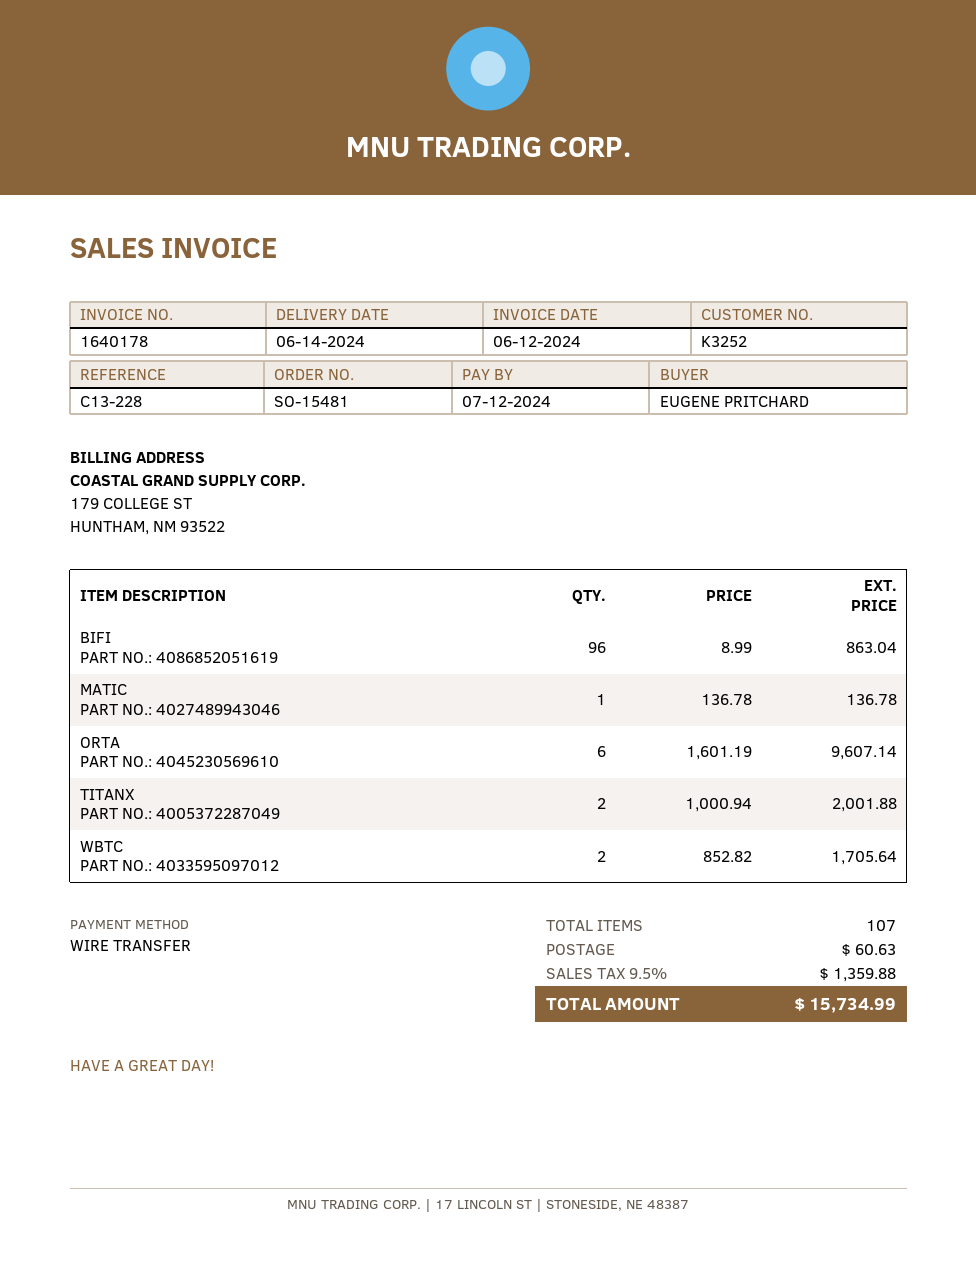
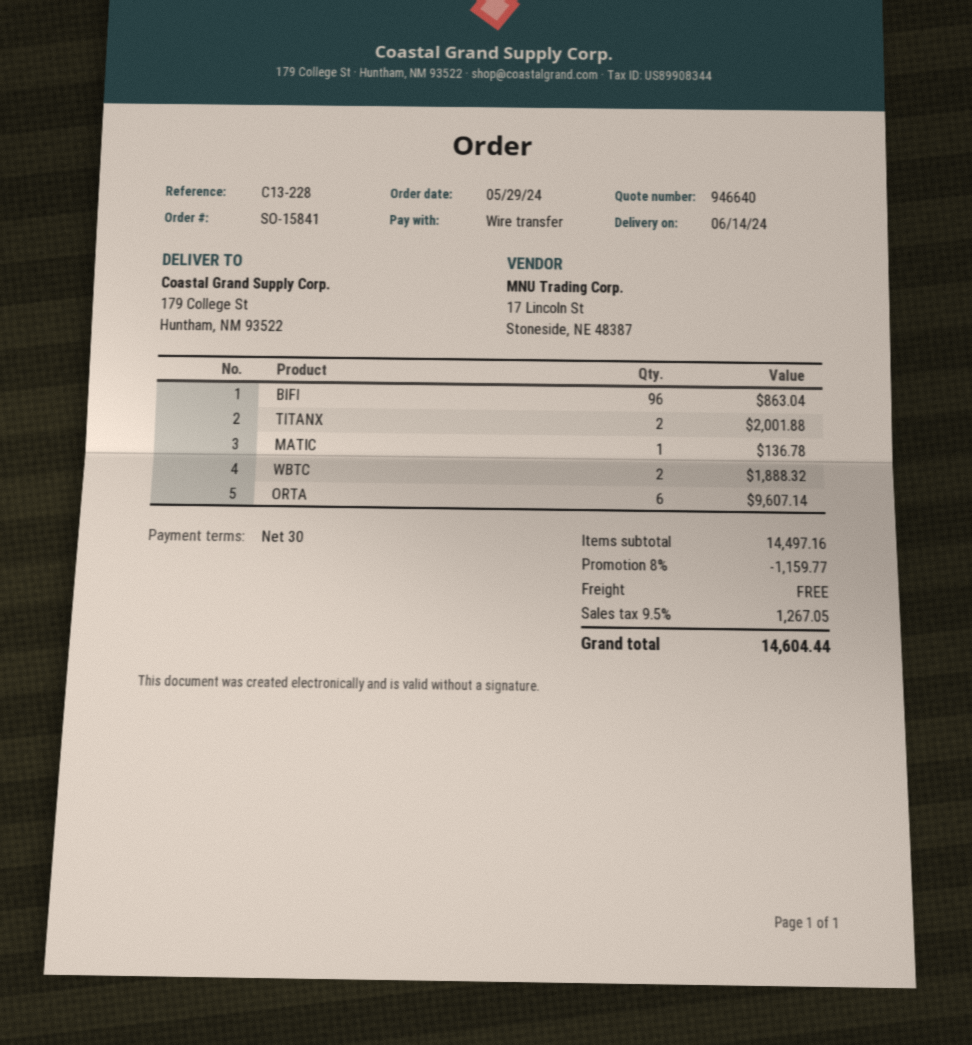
order number: SO-15481 -> SO-15841
WBTC: 2 for 1705.64 -> 2 for 1888.32
discount: none -> 8% = 1159.77
shipping: 60.63 -> 0.00
tax: 9.5% = 1359.88 -> 9.5% = 1267.05
total: 15734.99 -> 14604.44

